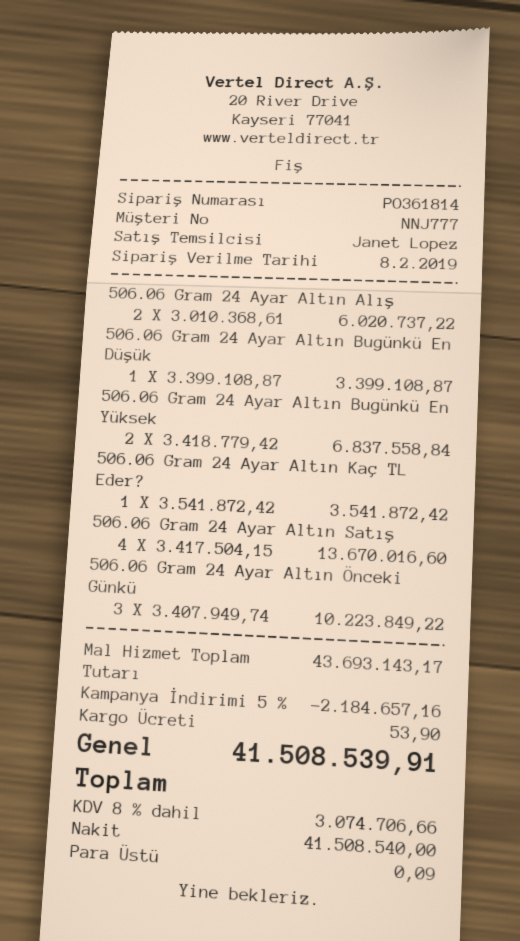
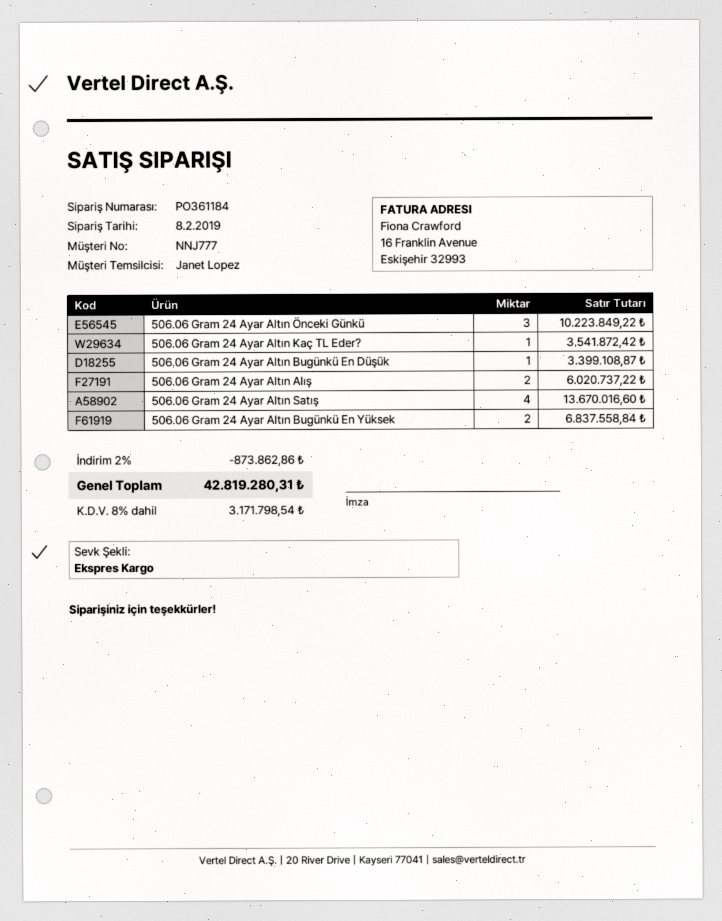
order number: PO361814 -> PO361184
discount: 5% = 2184657.16 -> 2% = 873862.86
shipping: 53.90 -> none
tax: 8% = 3074706.66 -> 8% = 3171798.54
total: 41508539.91 -> 42819280.31

